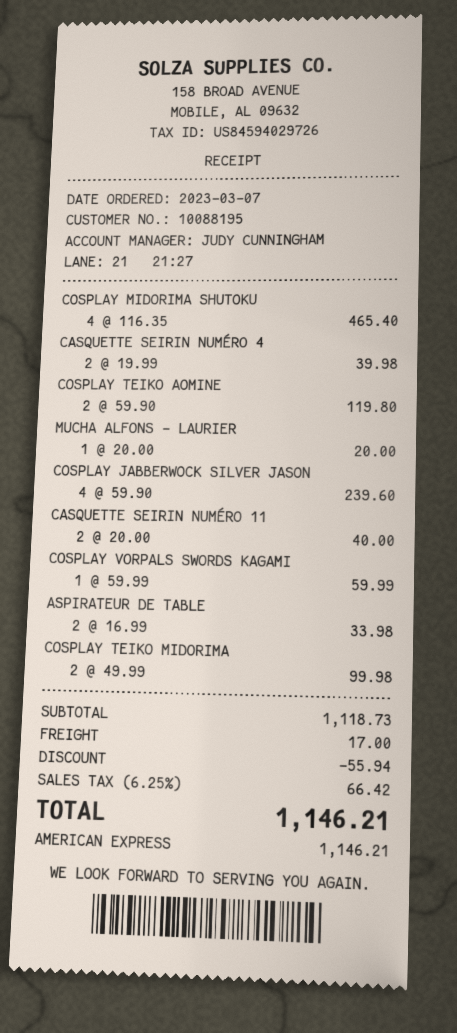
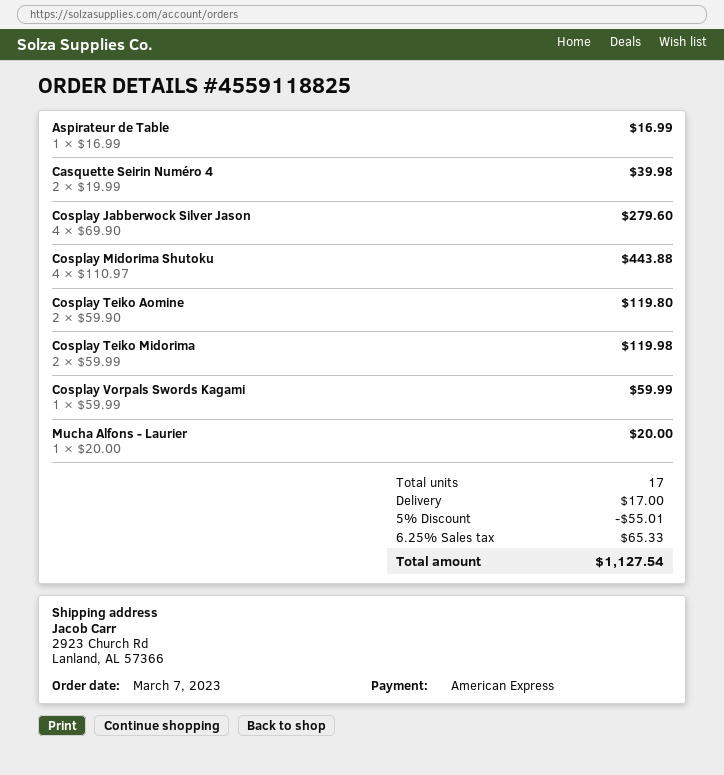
COSPLAY MIDORIMA SHUTOKU: 4 x 116.35 = 465.40 -> 4 x 110.97 = 443.88
COSPLAY JABBERWOCK SILVER JASON: 4 x 59.90 = 239.60 -> 4 x 69.90 = 279.60
CASQUETTE SEIRIN NUMÉRO 11: 2 x 20.00 = 40.00 -> none
ASPIRATEUR DE TABLE: 2 x 16.99 = 33.98 -> 1 x 16.99 = 16.99
COSPLAY TEIKO MIDORIMA: 2 x 49.99 = 99.98 -> 2 x 59.99 = 119.98
discount: 55.94 -> 55.01
tax: 6.25% = 66.42 -> 6.25% = 65.33
total: 1146.21 -> 1127.54

